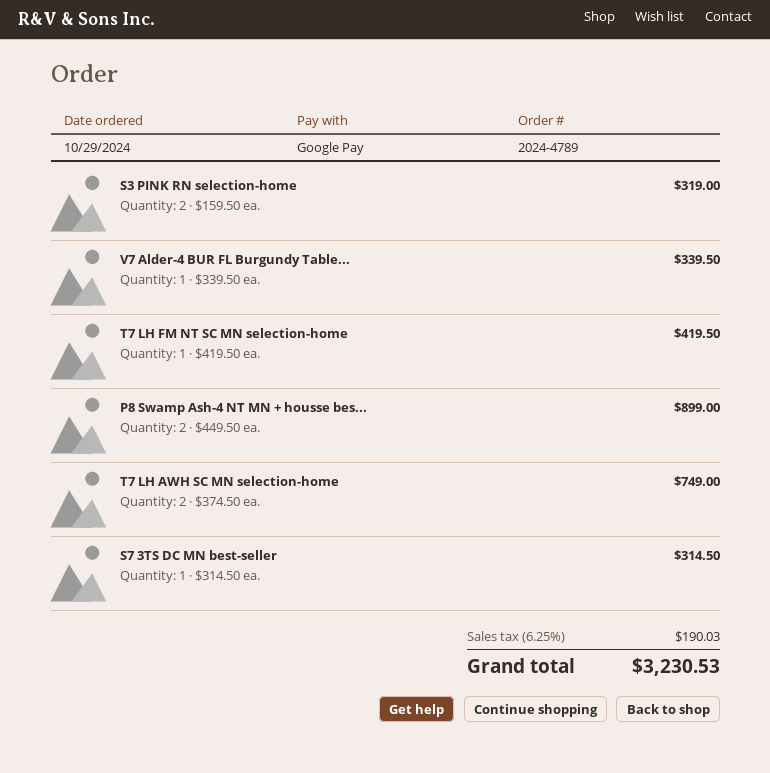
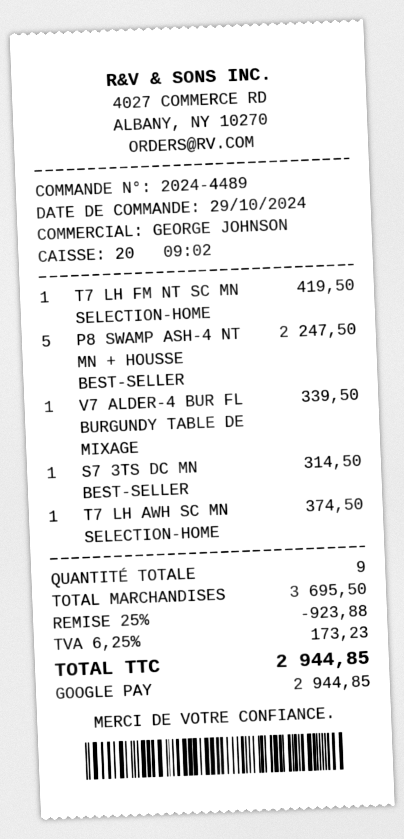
order number: 2024-4789 -> 2024-4489
S3 PINK RN selection-home: 2 for 319.00 -> none
P8 Swamp Ash-4 NT MN + housse bes...: 2 for 899.00 -> 5 for 2247.50
T7 LH AWH SC MN selection-home: 2 for 749.00 -> 1 for 374.50
discount: none -> 25% = 923.88
tax: 6.25% = 190.03 -> 6.25% = 173.23
total: 3230.53 -> 2944.85

